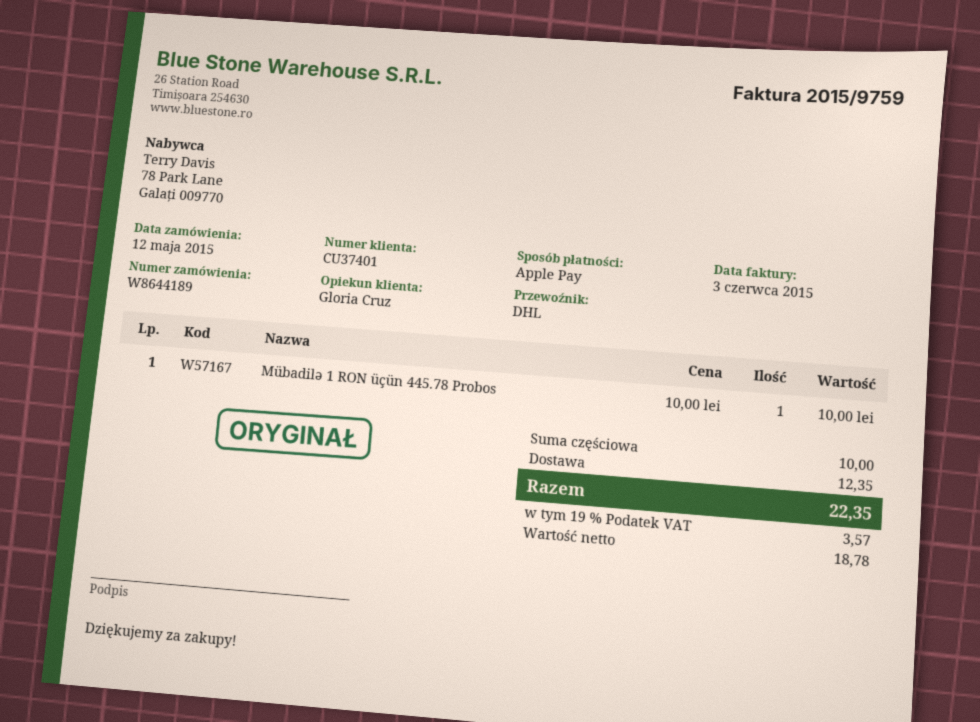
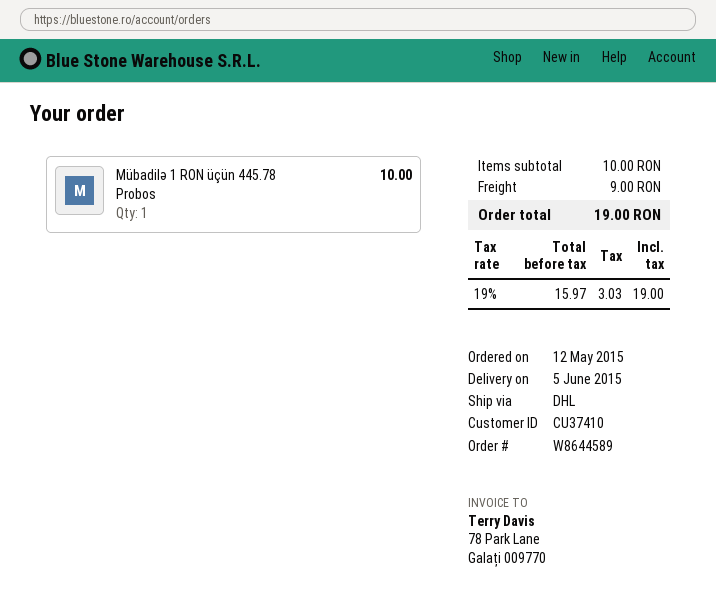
order number: W8644189 -> W8644589
customer number: CU37401 -> CU37410
shipping: 12.35 -> 9.00
net: 18.78 -> 15.97
tax: 19% = 3.57 -> 19% = 3.03
total: 22.35 -> 19.00

